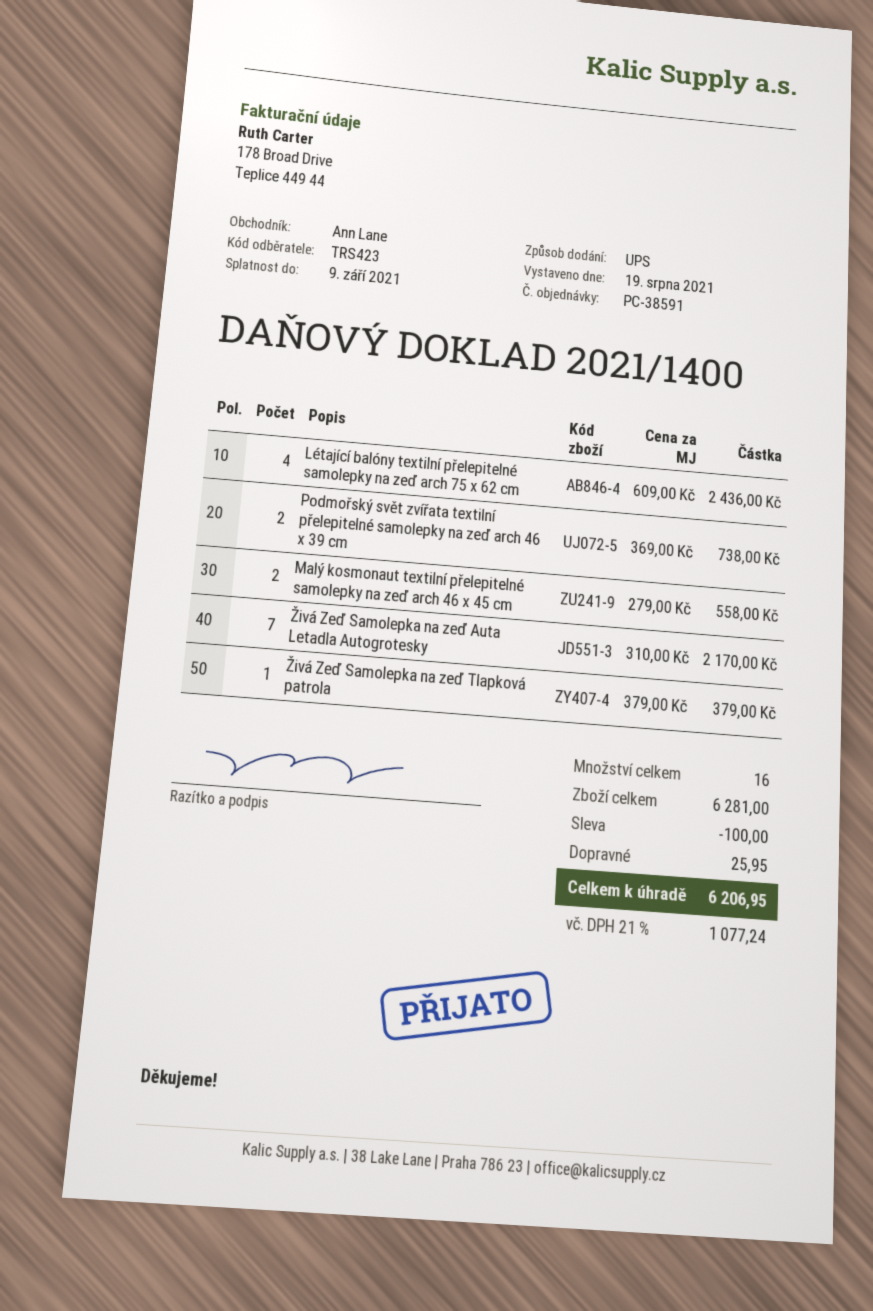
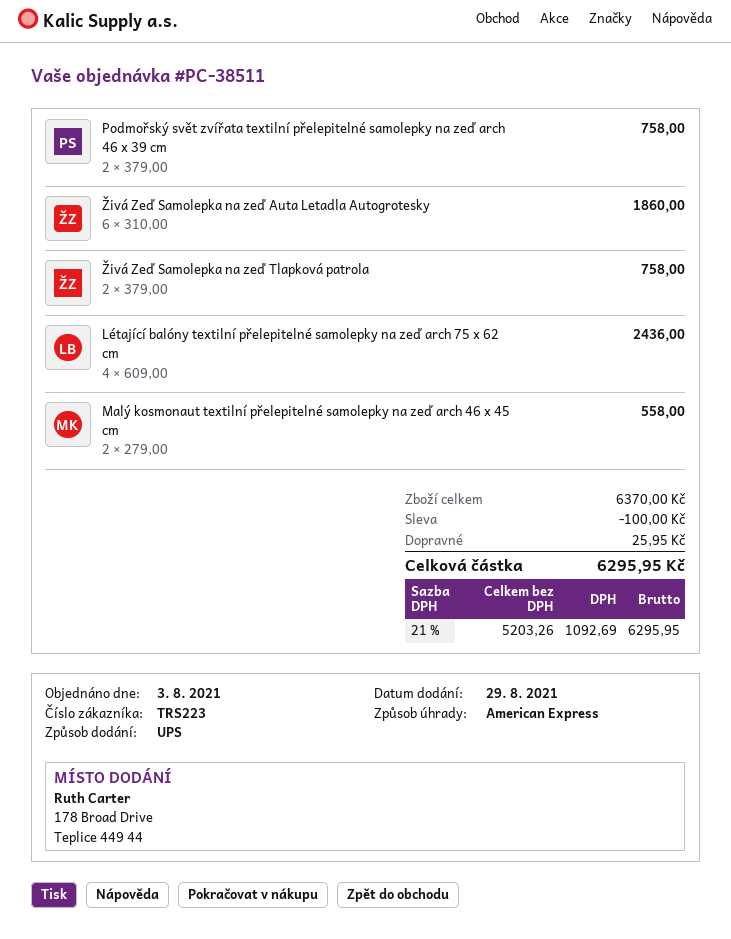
order number: PC-38591 -> PC-38511
customer number: TRS423 -> TRS223
Podmořský svět zvířata textilní přelepitelné samolepky na zeď arch 46 x 39 cm: 2 x 369.00 = 738.00 -> 2 x 379.00 = 758.00
Živá Zeď Samolepka na zeď Auta Letadla Autogrotesky: 7 x 310.00 = 2170.00 -> 6 x 310.00 = 1860.00
Živá Zeď Samolepka na zeď Tlapková patrola: 1 x 379.00 = 379.00 -> 2 x 379.00 = 758.00
subtotal: 6281.00 -> 6370.00
tax: 21% = 1077.24 -> 21% = 1092.69
total: 6206.95 -> 6295.95

